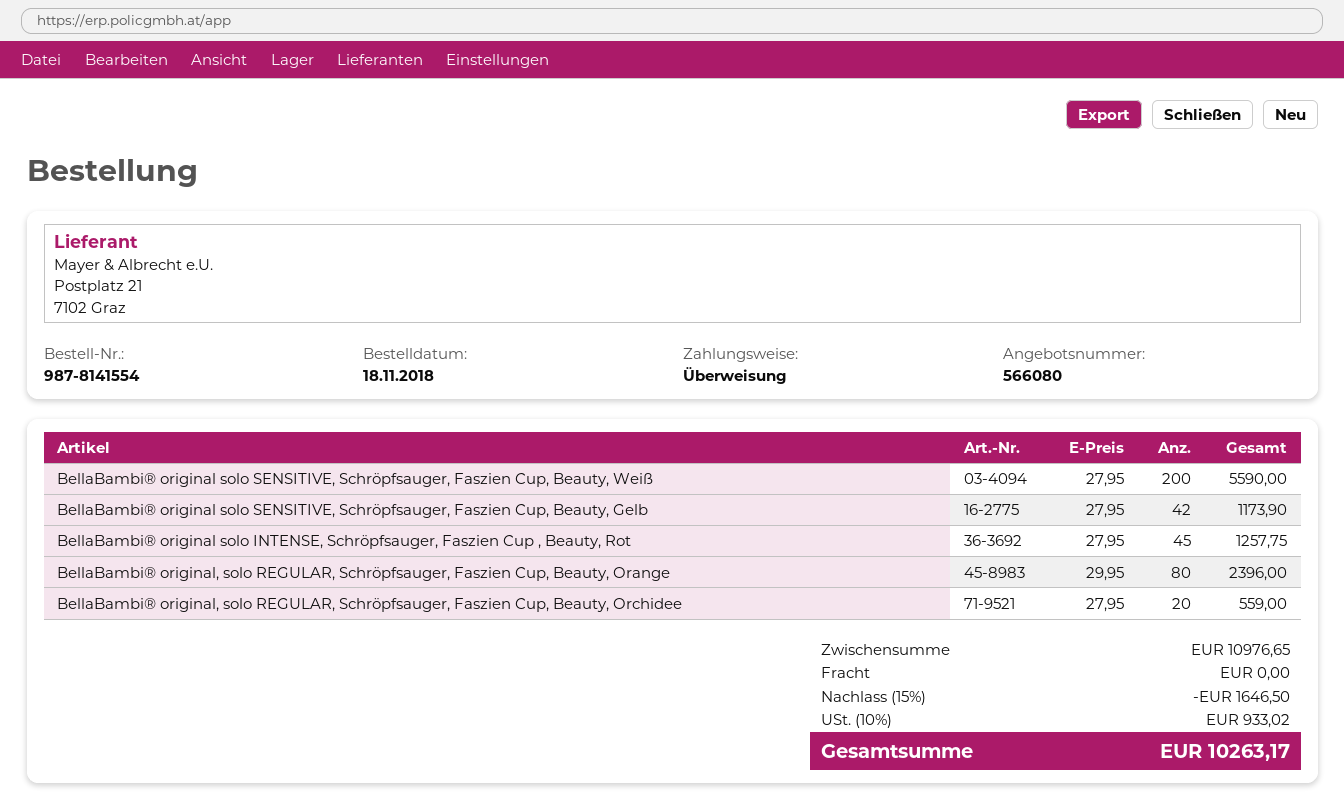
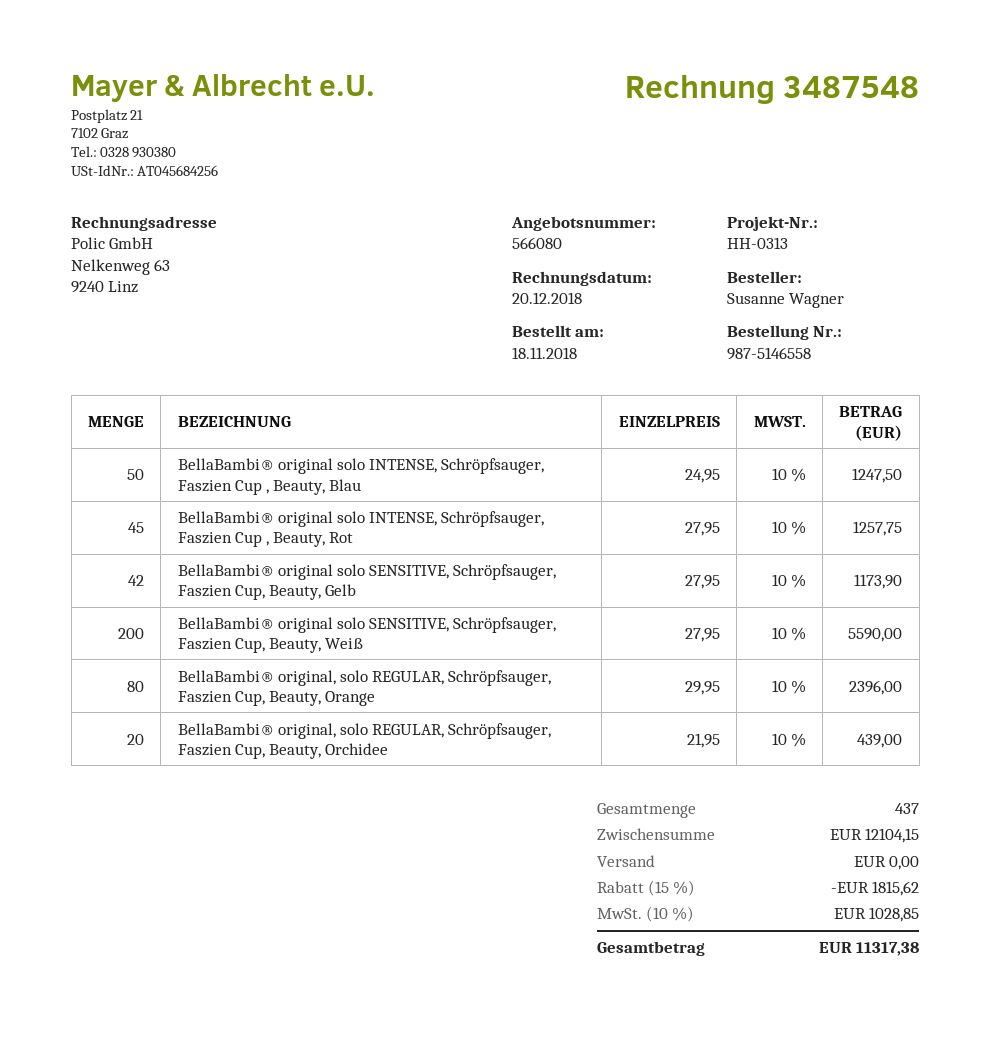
order number: 987-8141554 -> 987-5146558
BellaBambi® original, solo REGULAR, Schröpfsauger, Faszien Cup, Beauty, Orchidee: 20 x 27.95 = 559.00 -> 20 x 21.95 = 439.00
BellaBambi® original solo INTENSE, Schröpfsauger, Faszien Cup , Beauty, Blau: none -> 50 x 24.95 = 1247.50
subtotal: 10976.65 -> 12104.15
discount: 15% = 1646.50 -> 15% = 1815.62
tax: 10% = 933.02 -> 10% = 1028.85
total: 10263.17 -> 11317.38

